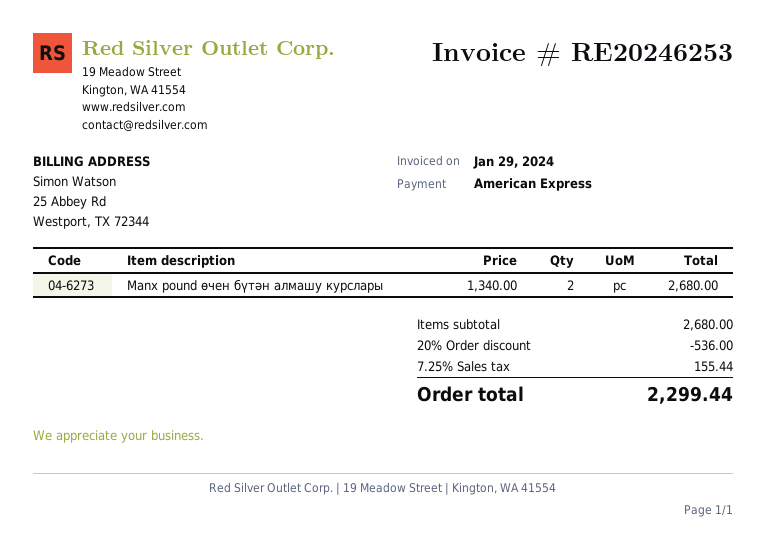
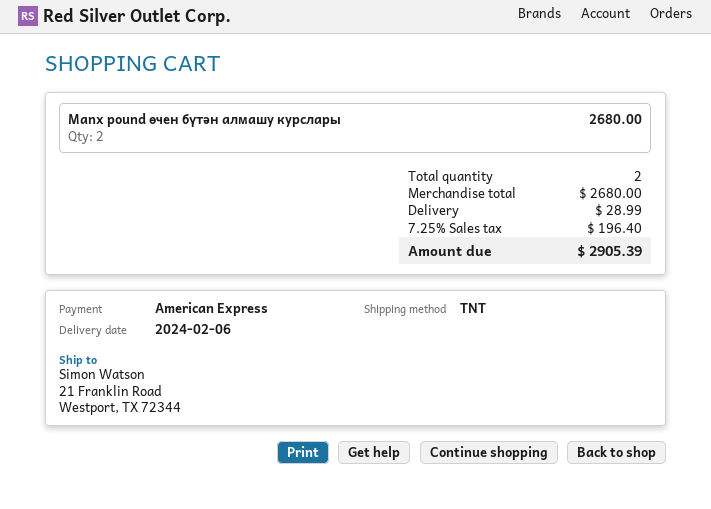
discount: 20% = 536.00 -> none
shipping: none -> 28.99
tax: 7.25% = 155.44 -> 7.25% = 196.40
total: 2299.44 -> 2905.39

